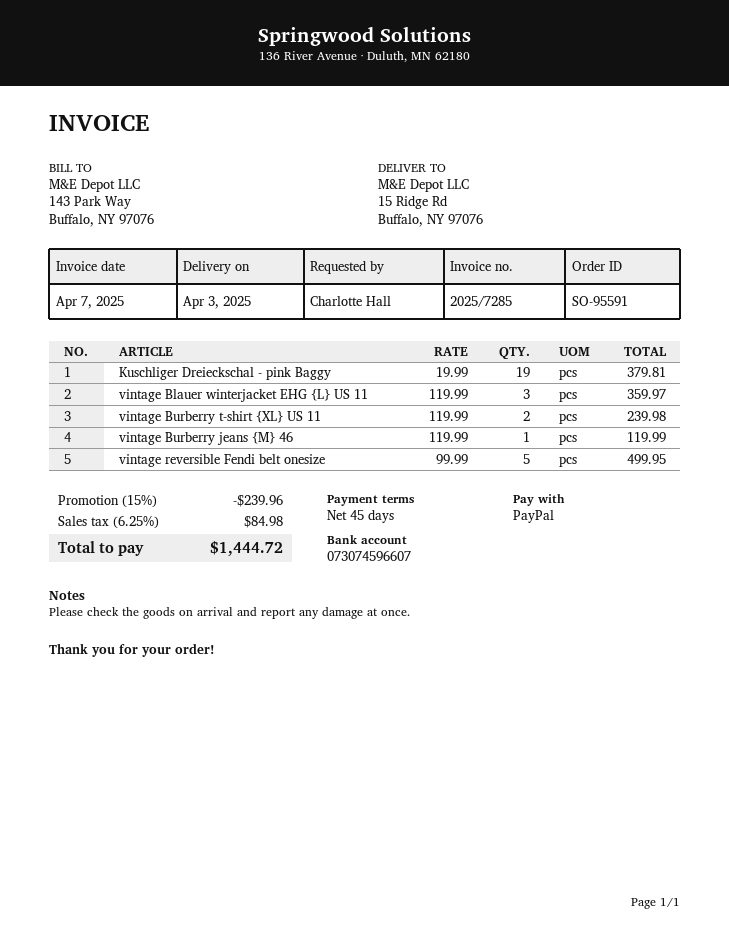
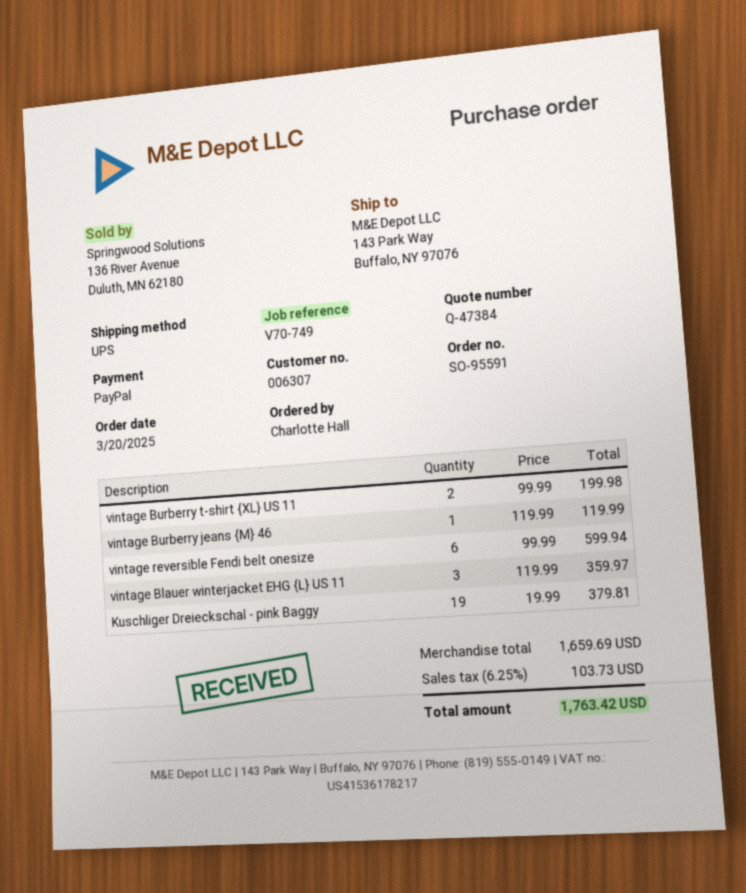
ship to: 15 Ridge Rd, Buffalo, NY 97076 -> 143 Park Way, Buffalo, NY 97076
vintage Burberry t-shirt {XL} US 11: 2 x 119.99 = 239.98 -> 2 x 99.99 = 199.98
vintage reversible Fendi belt onesize: 5 x 99.99 = 499.95 -> 6 x 99.99 = 599.94
discount: 15% = 239.96 -> none
tax: 6.25% = 84.98 -> 6.25% = 103.73
total: 1444.72 -> 1763.42

